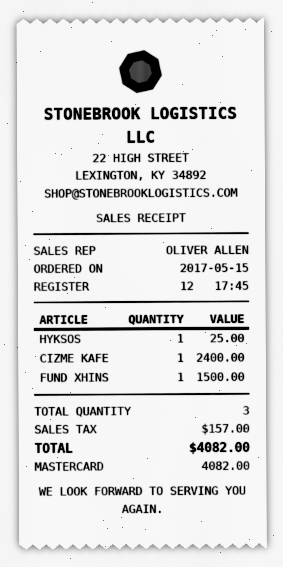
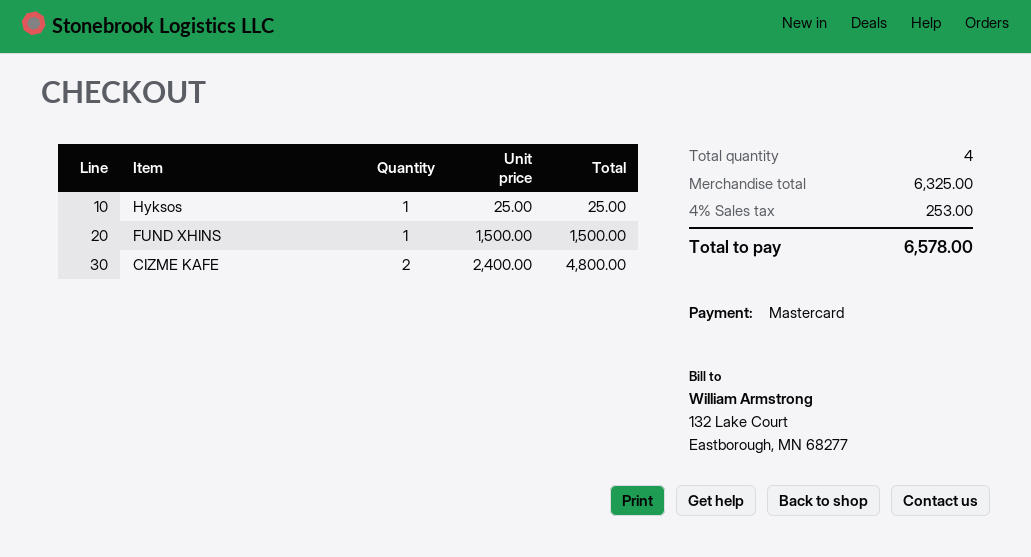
CIZME KAFE: 1 for 2400.00 -> 2 for 4800.00
total quantity: 3 -> 4
tax: 157.00 -> 253.00
total: 4082.00 -> 6578.00

